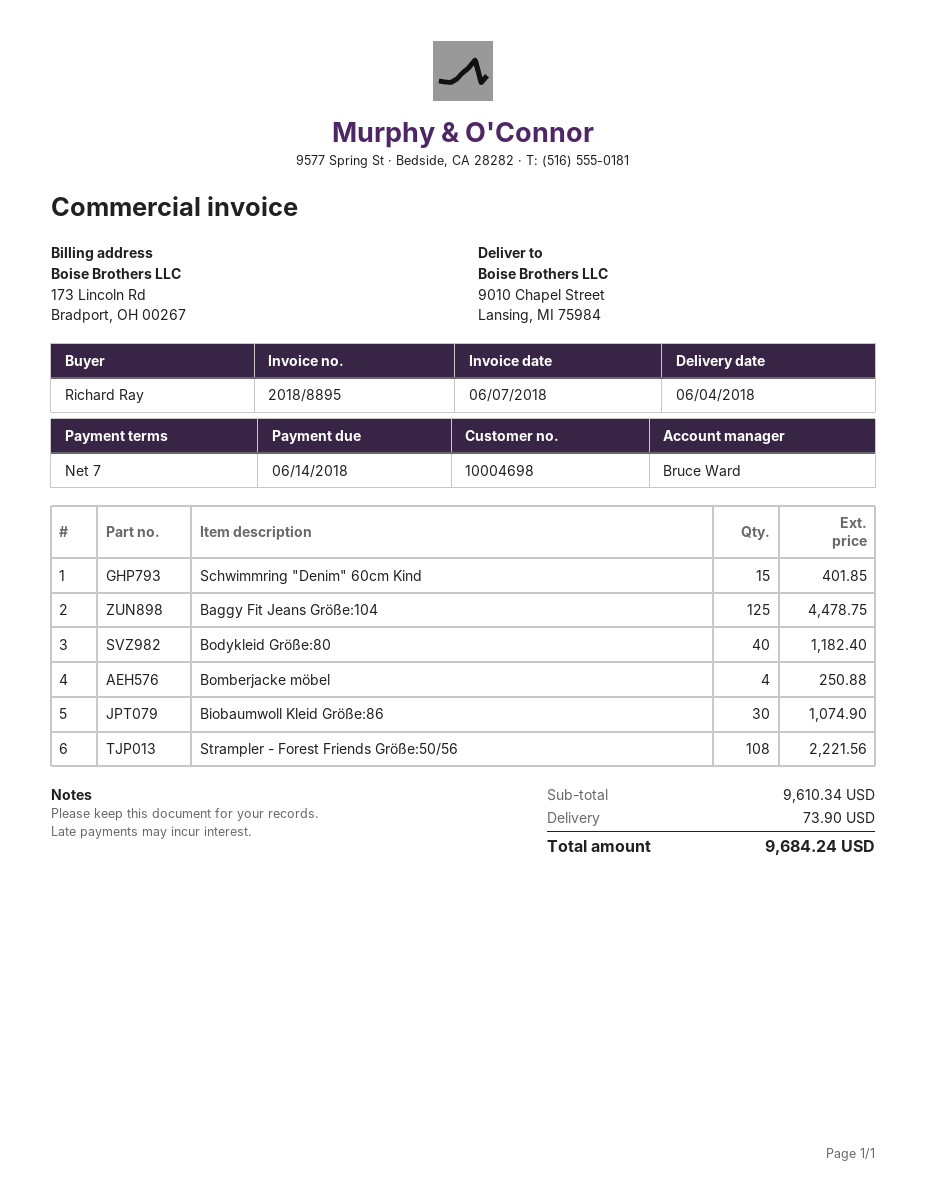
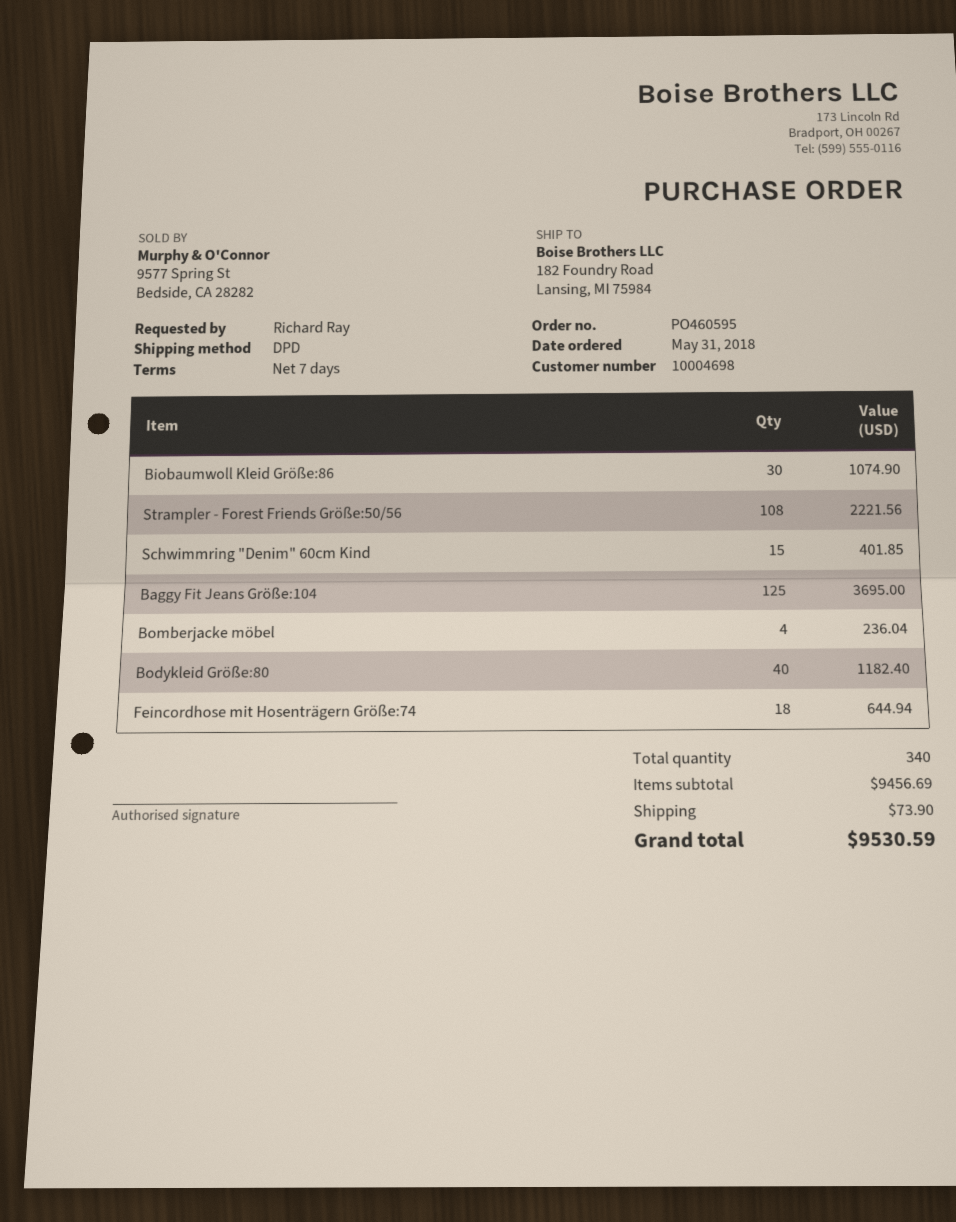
ship to: 9010 Chapel Street, Lansing, MI 75984 -> 182 Foundry Road, Lansing, MI 75984
Baggy Fit Jeans Größe:104: 125 for 4478.75 -> 125 for 3695.00
Bomberjacke möbel: 4 for 250.88 -> 4 for 236.04
Feincordhose mit Hosenträgern Größe:74: none -> 18 for 644.94
subtotal: 9610.34 -> 9456.69
total: 9684.24 -> 9530.59

